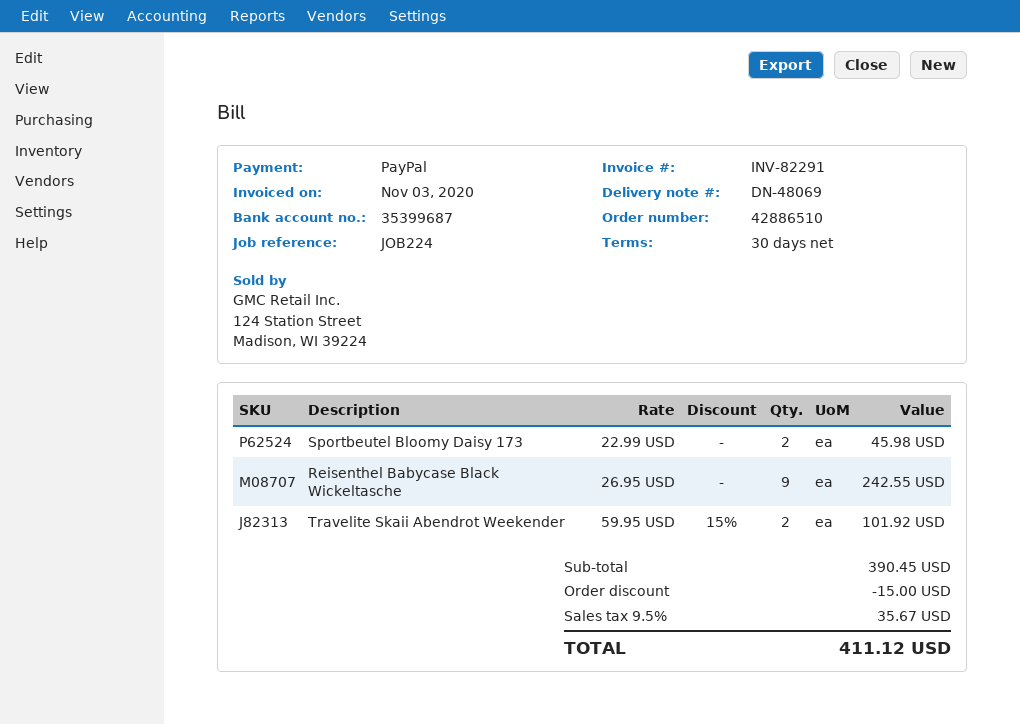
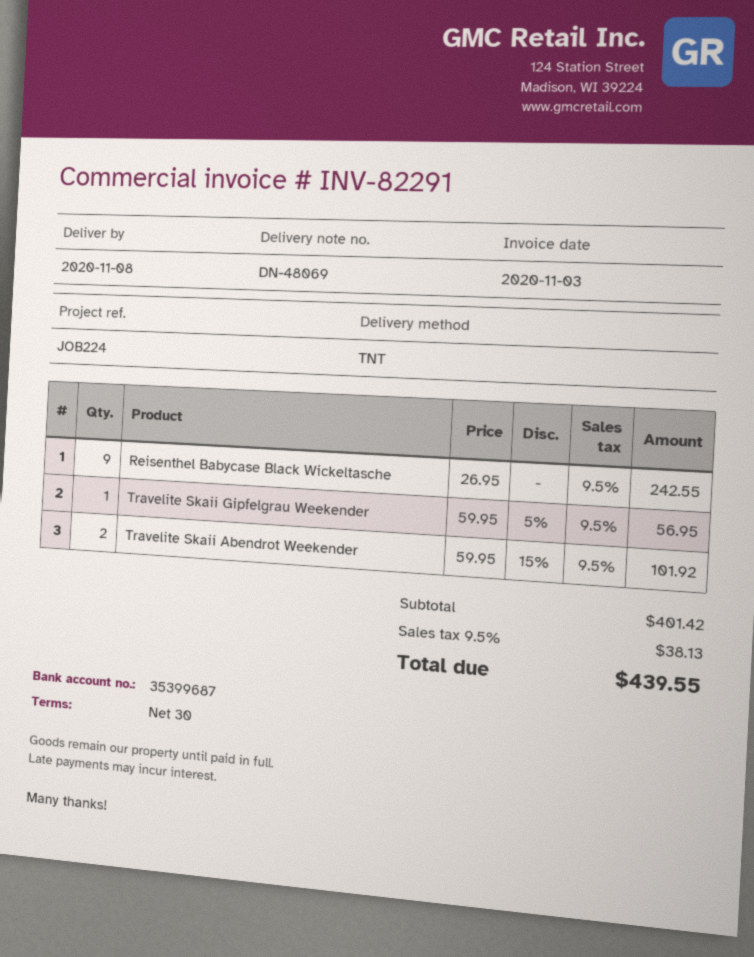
Sportbeutel Bloomy Daisy 173: 2 x 22.99 = 45.98 -> none
Travelite Skaii Gipfelgrau Weekender: none -> 1 x 59.95 - 5% = 56.95
subtotal: 390.45 -> 401.42
discount: 15.00 -> none
tax: 9.5% = 35.67 -> 9.5% = 38.13
total: 411.12 -> 439.55

